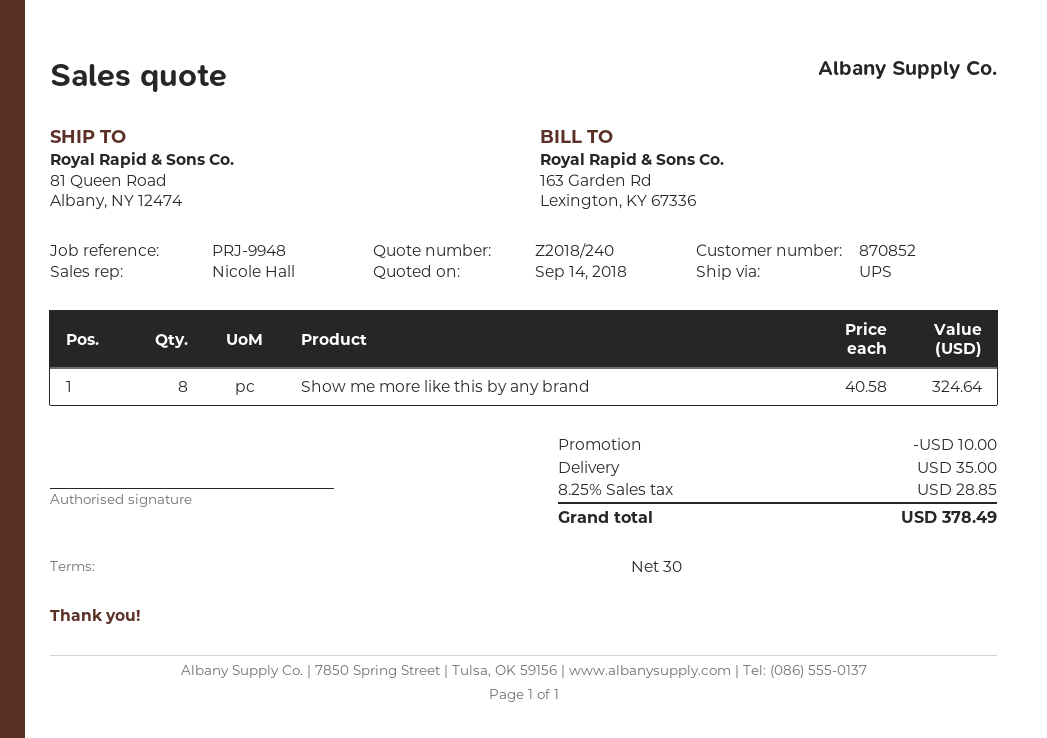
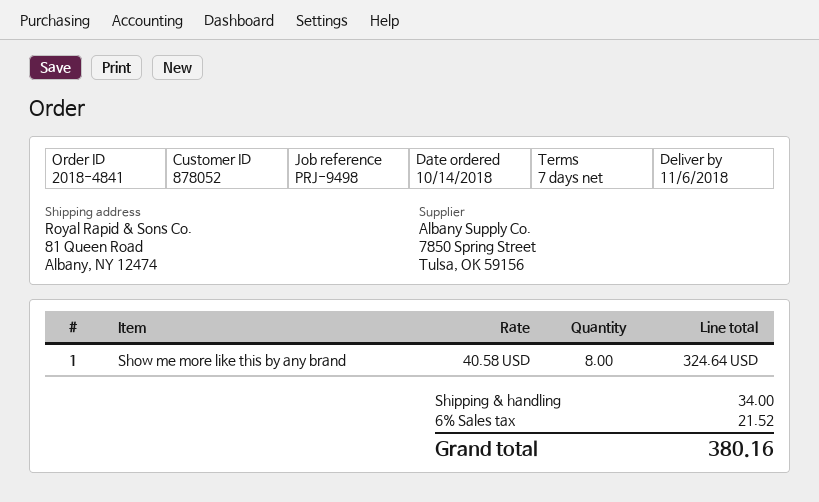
payment terms: 30 days -> 7 days
customer number: 870852 -> 878052
reference: PRJ-9948 -> PRJ-9498
discount: 10.00 -> none
shipping: 35.00 -> 34.00
tax: 8.25% = 28.85 -> 6% = 21.52
total: 378.49 -> 380.16

